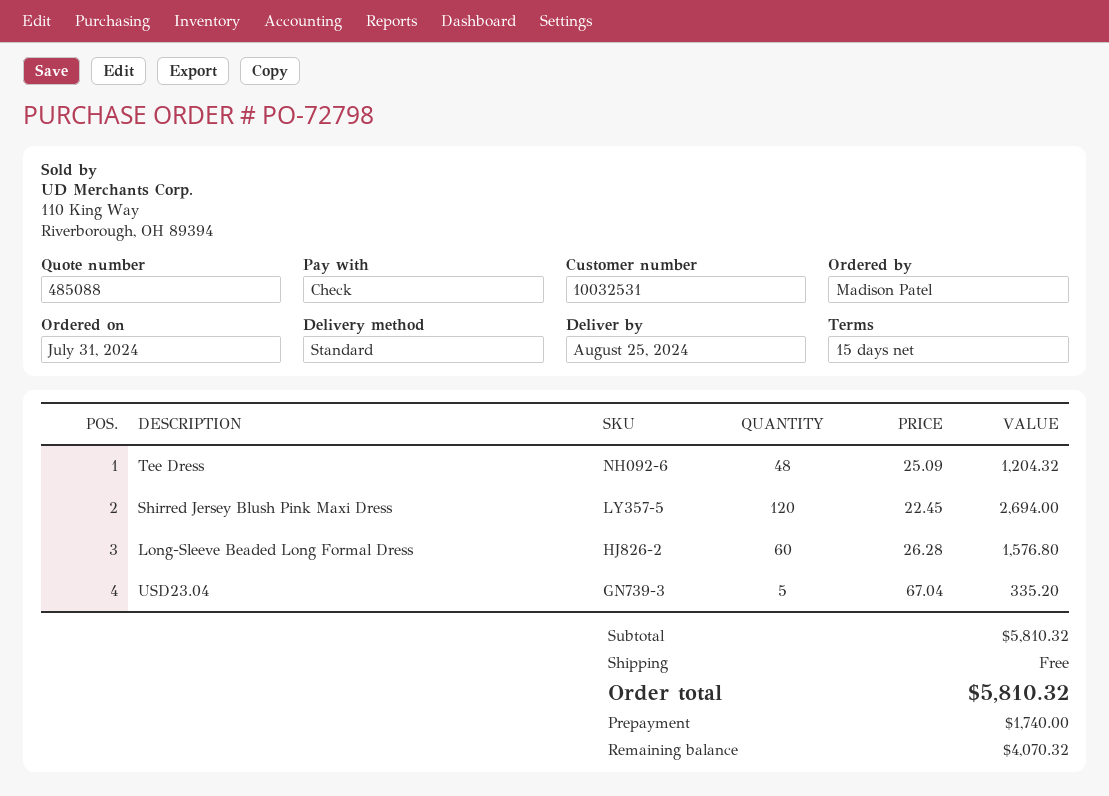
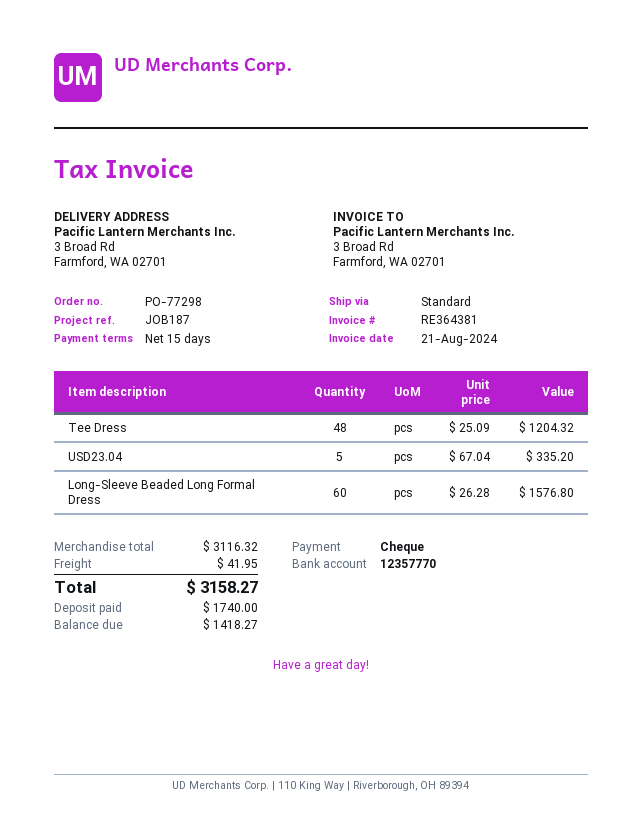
order number: PO-72798 -> PO-77298
Shirred Jersey Blush Pink Maxi Dress: 120 x 22.45 = 2694.00 -> none
subtotal: 5810.32 -> 3116.32
shipping: 0.00 -> 41.95
total: 5810.32 -> 3158.27
balance: 4070.32 -> 1418.27

